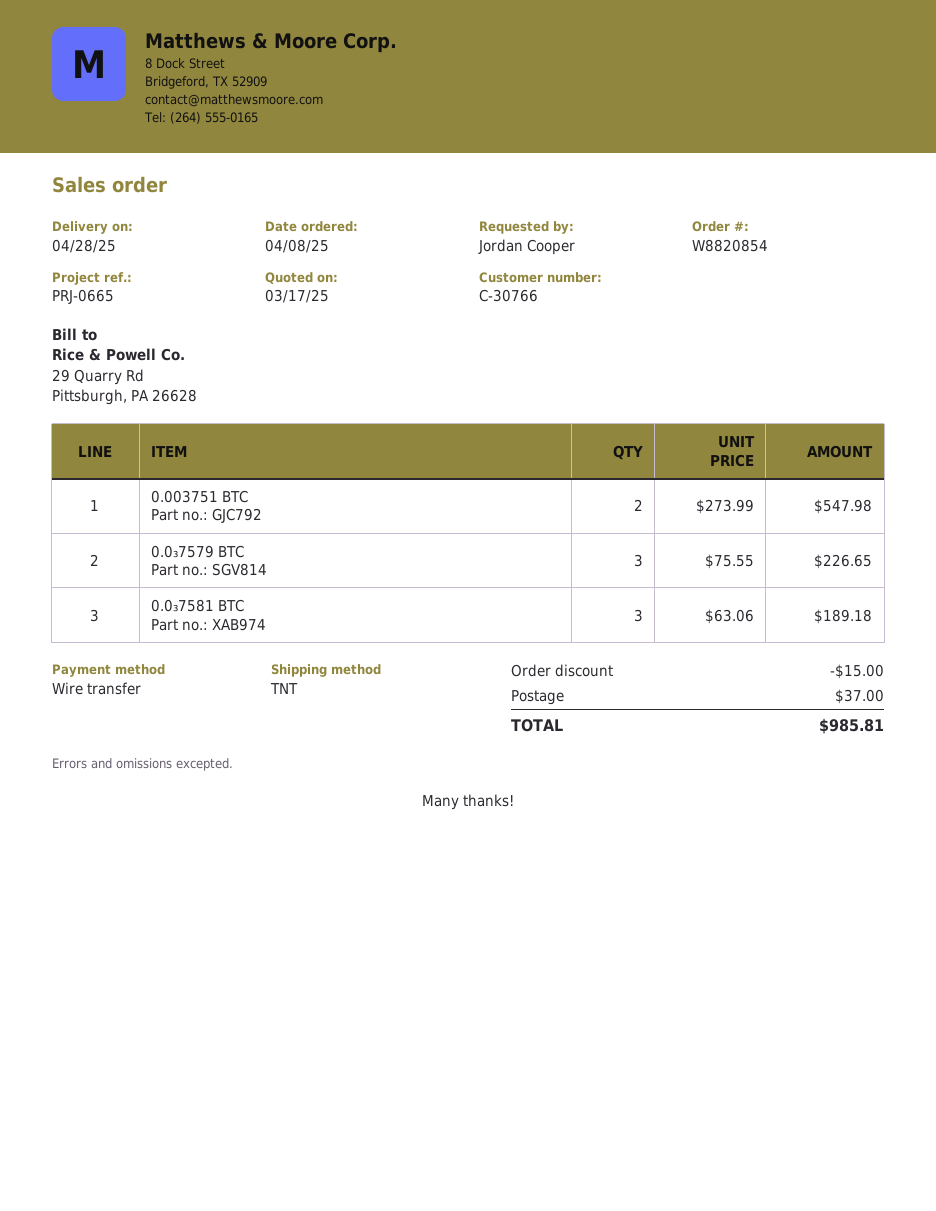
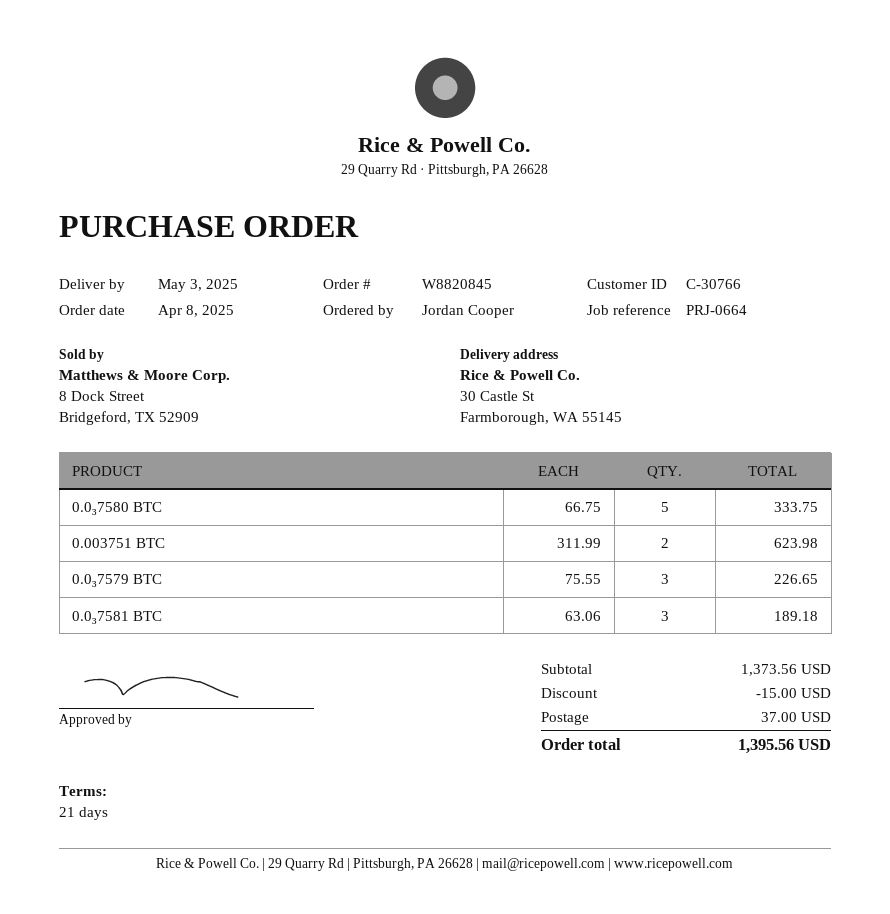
order number: W8820854 -> W8820845
delivery date: 2025-04-28 -> 2025-05-03
reference: PRJ-0665 -> PRJ-0664
0.003751 BTC: 2 x 273.99 = 547.98 -> 2 x 311.99 = 623.98
0.0₃7580 BTC: none -> 5 x 66.75 = 333.75
total: 985.81 -> 1395.56

